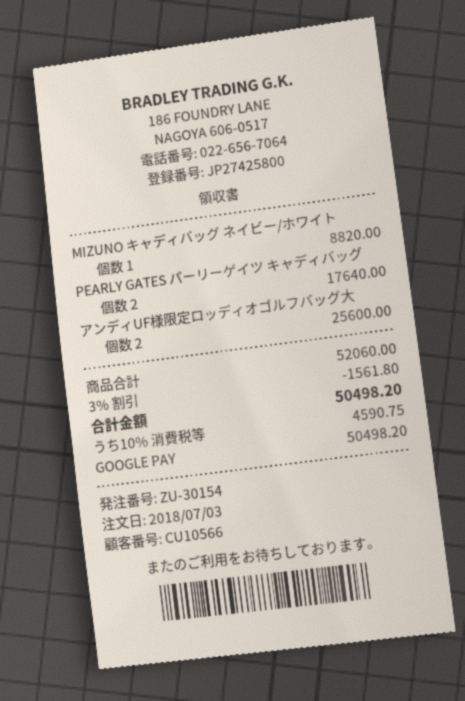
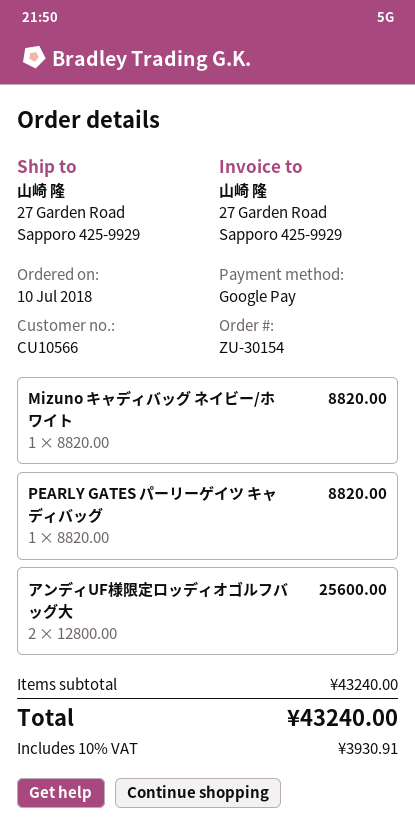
order date: 2018-07-03 -> 2018-07-10
PEARLY GATES パーリーゲイツ キャディバッグ: 2 for 17640.00 -> 1 for 8820.00
subtotal: 52060.00 -> 43240.00
discount: 3% = 1561.80 -> none
tax: 10% = 4590.75 -> 10% = 3930.91
total: 50498.20 -> 43240.00

